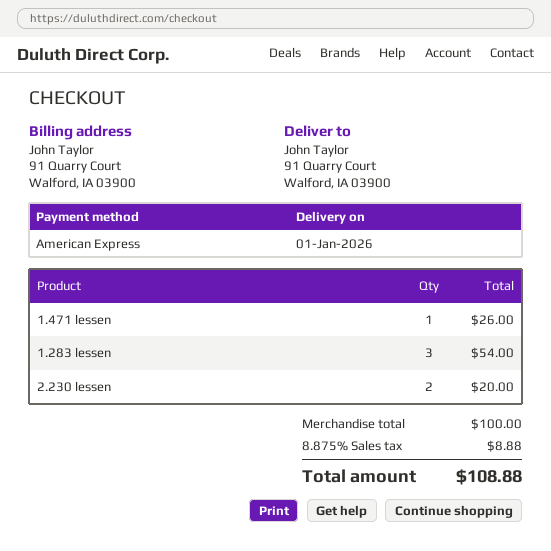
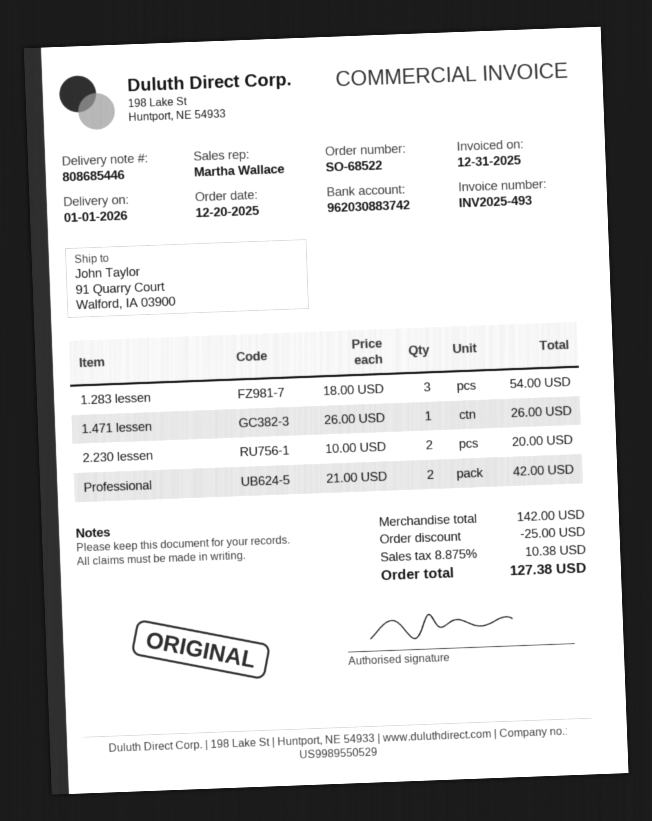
Professional: none -> 2 for 42.00
subtotal: 100.00 -> 142.00
discount: none -> 25.00
tax: 8.875% = 8.88 -> 8.875% = 10.38
total: 108.88 -> 127.38

